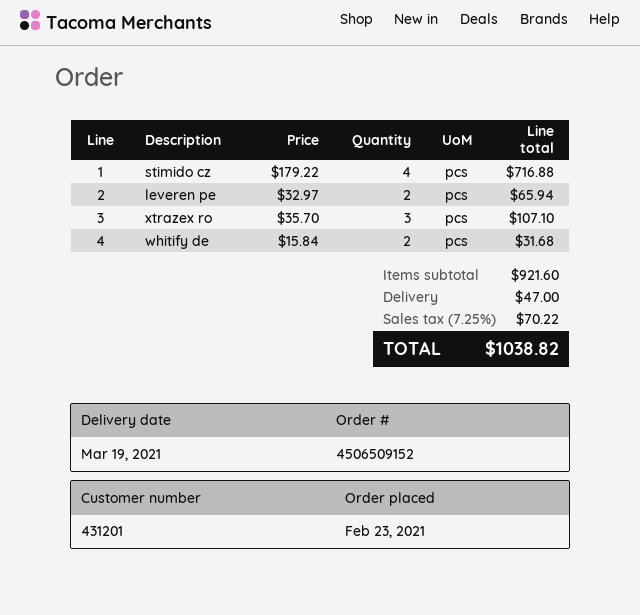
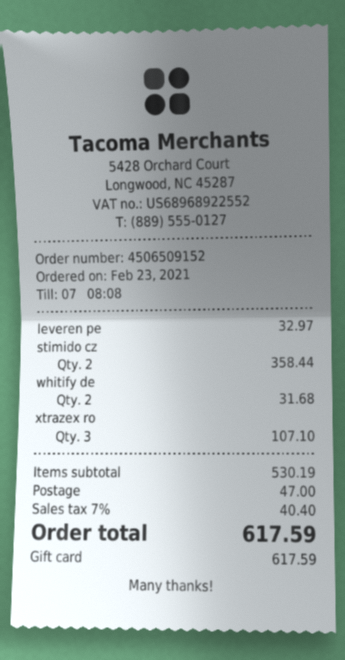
stimido cz: 4 for 716.88 -> 2 for 358.44
leveren pe: 2 for 65.94 -> 1 for 32.97
subtotal: 921.60 -> 530.19
tax: 7.25% = 70.22 -> 7% = 40.40
total: 1038.82 -> 617.59

